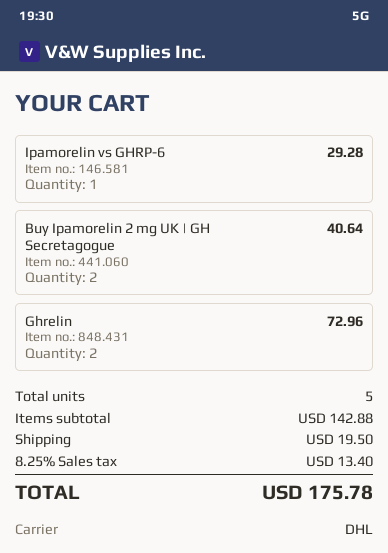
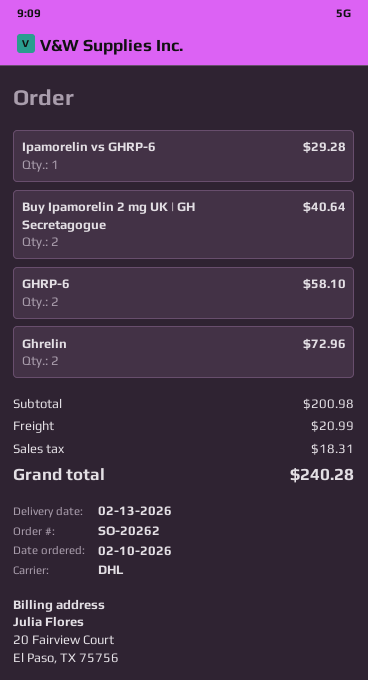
GHRP-6: none -> 2 for 58.10
subtotal: 142.88 -> 200.98
shipping: 19.50 -> 20.99
tax: 13.40 -> 18.31
total: 175.78 -> 240.28

